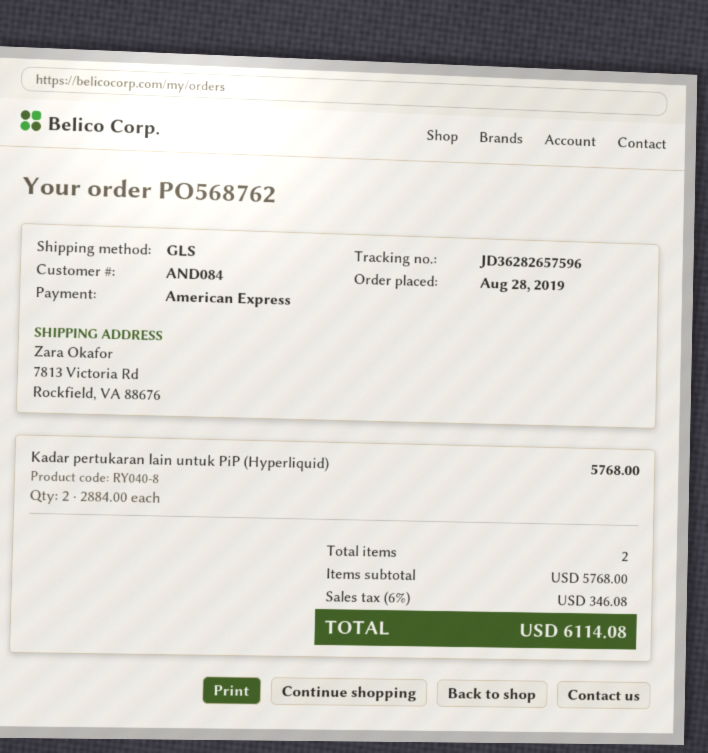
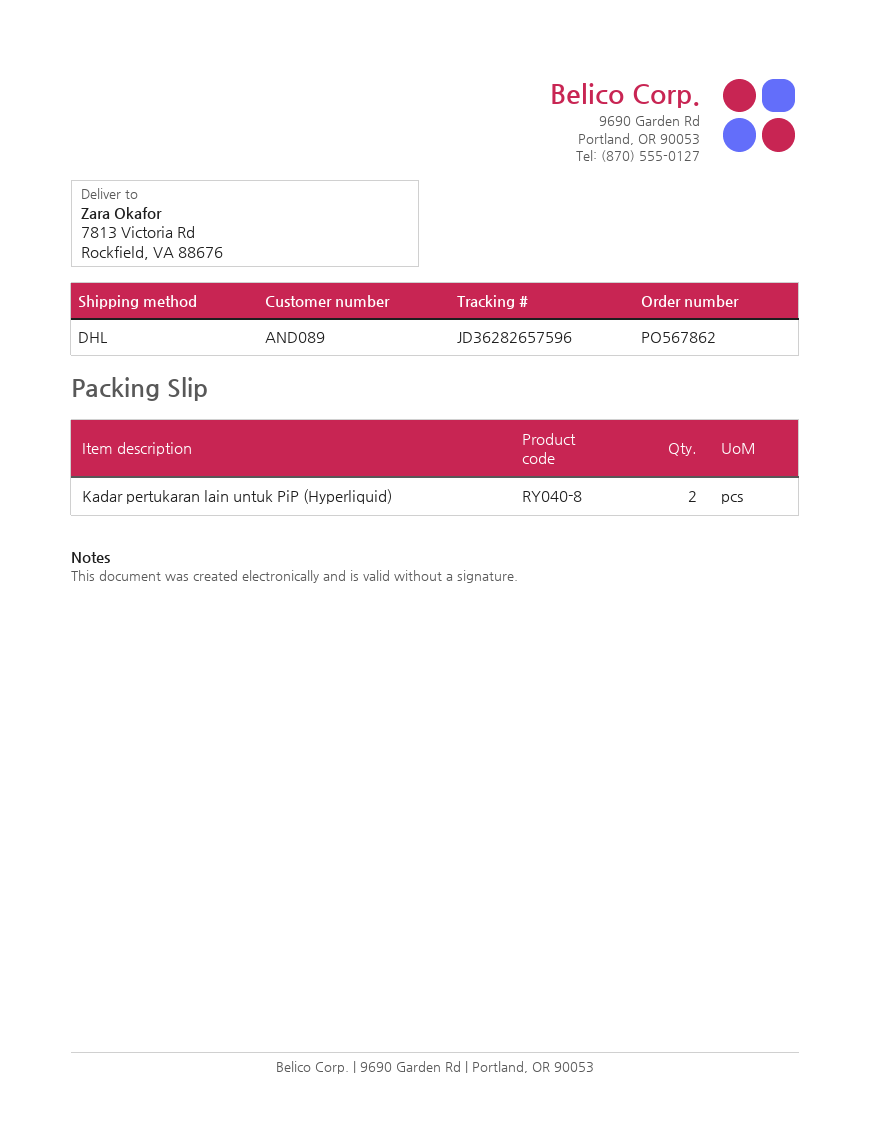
order number: PO568762 -> PO567862
customer number: AND084 -> AND089
shipping method: GLS -> DHL

